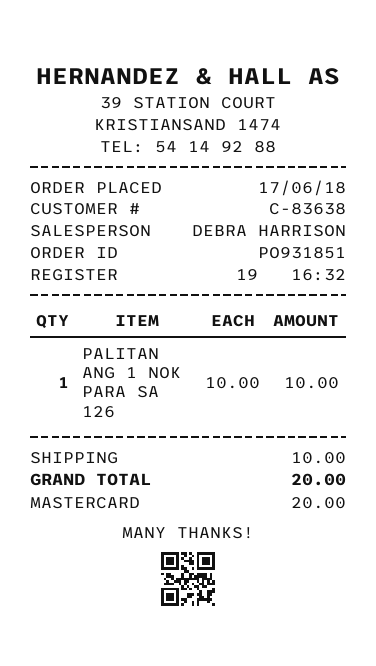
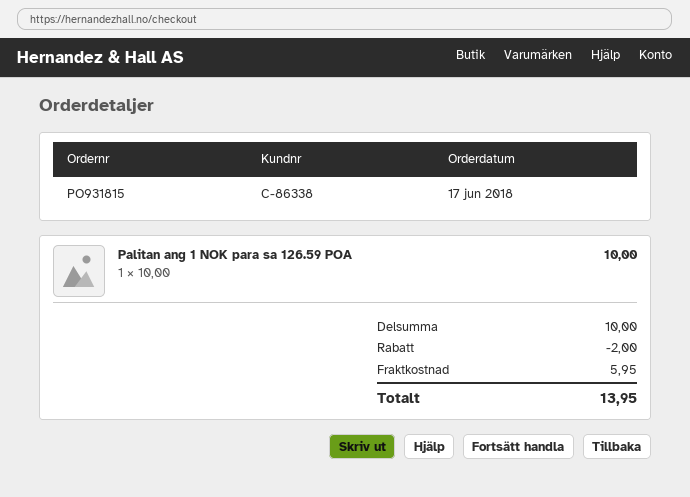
order number: PO931851 -> PO931815
customer number: C-83638 -> C-86338
discount: none -> 2.00
shipping: 10.00 -> 5.95
total: 20.00 -> 13.95

